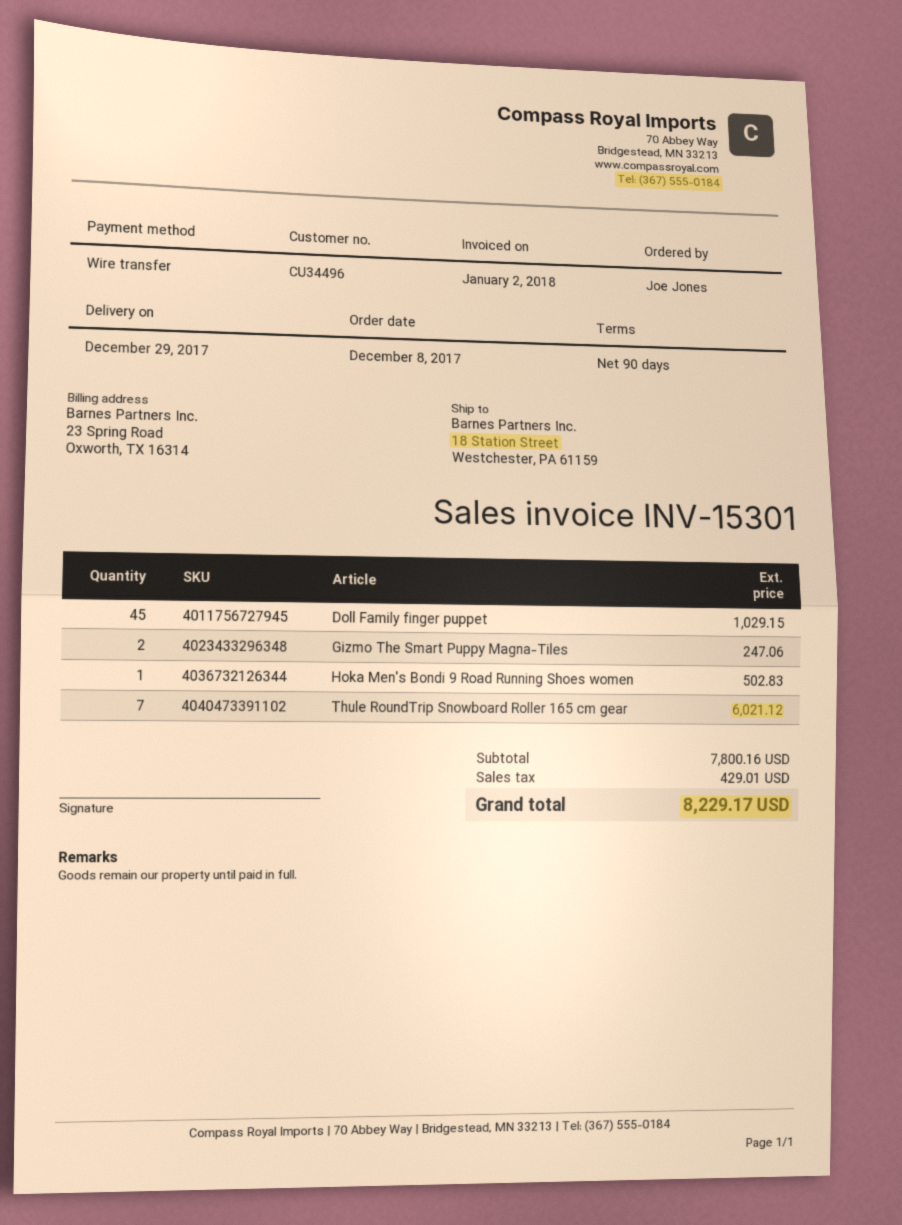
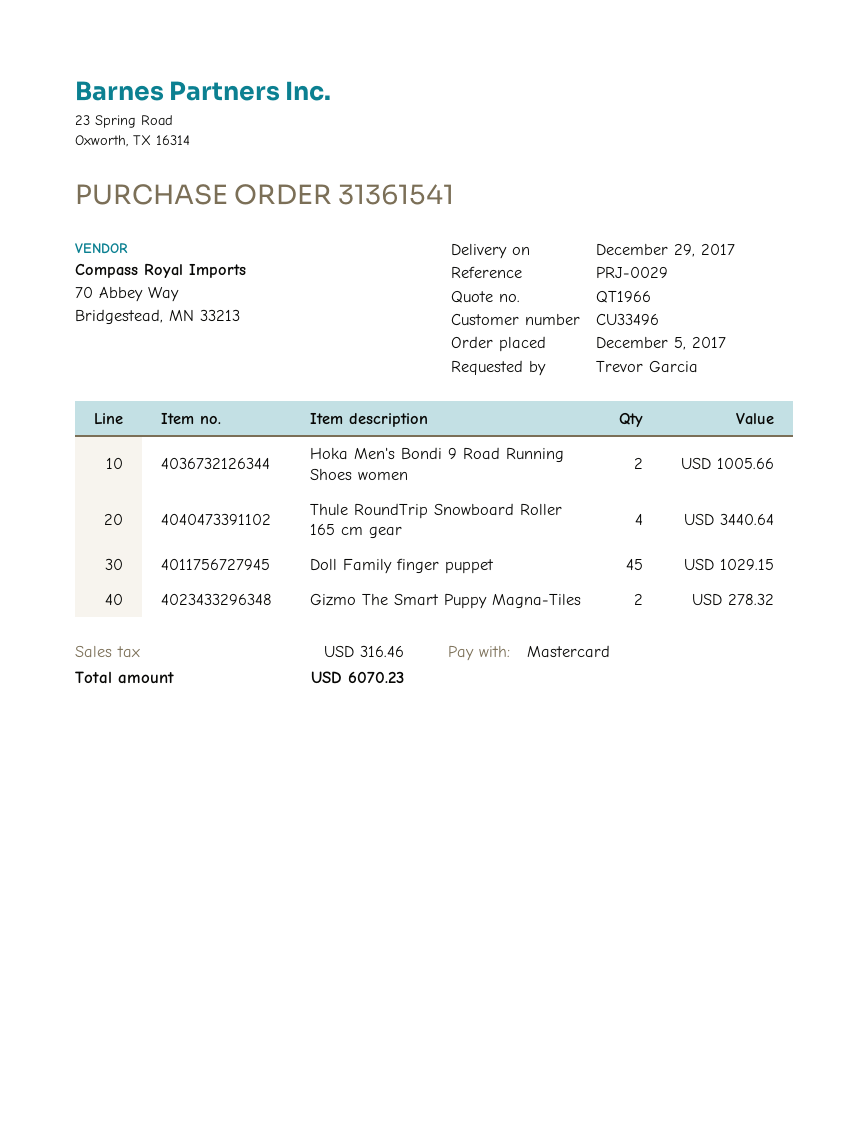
order date: 2017-12-08 -> 2017-12-05
customer number: CU34496 -> CU33496
ordered by: Joe Jones -> Trevor Garcia
payment method: bank transfer -> Mastercard
Gizmo The Smart Puppy Magna-Tiles: 2 for 247.06 -> 2 for 278.32
Hoka Men's Bondi 9 Road Running Shoes women: 1 for 502.83 -> 2 for 1005.66
Thule RoundTrip Snowboard Roller 165 cm gear: 7 for 6021.12 -> 4 for 3440.64
tax: 429.01 -> 316.46
total: 8229.17 -> 6070.23

